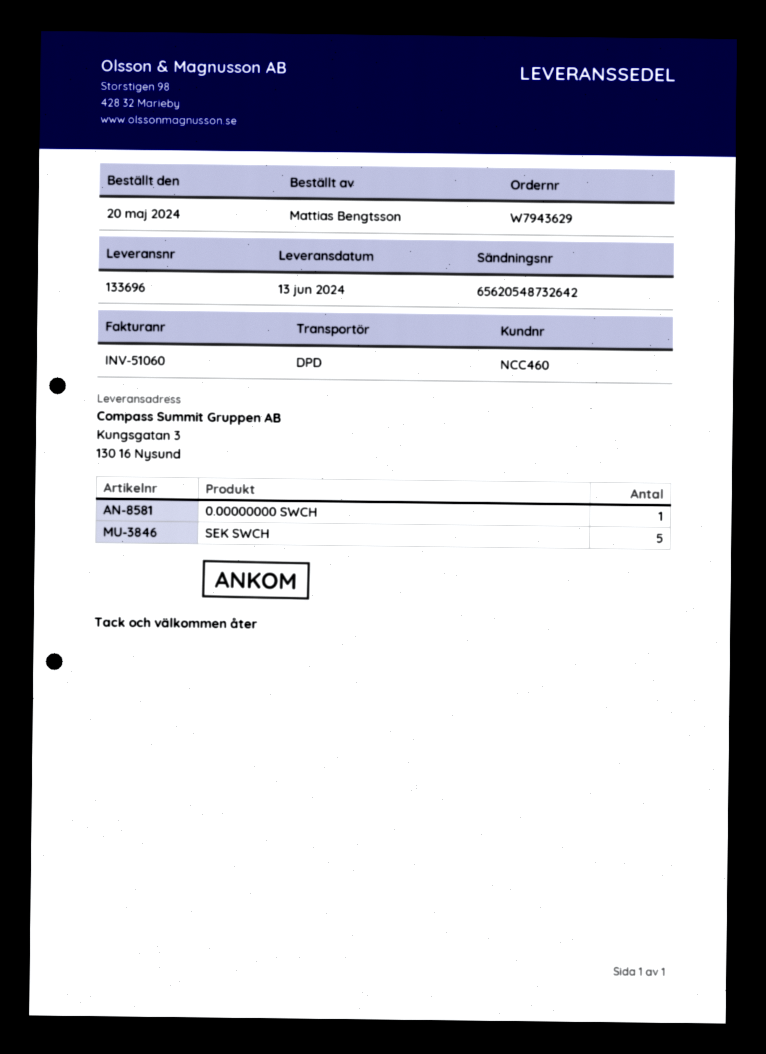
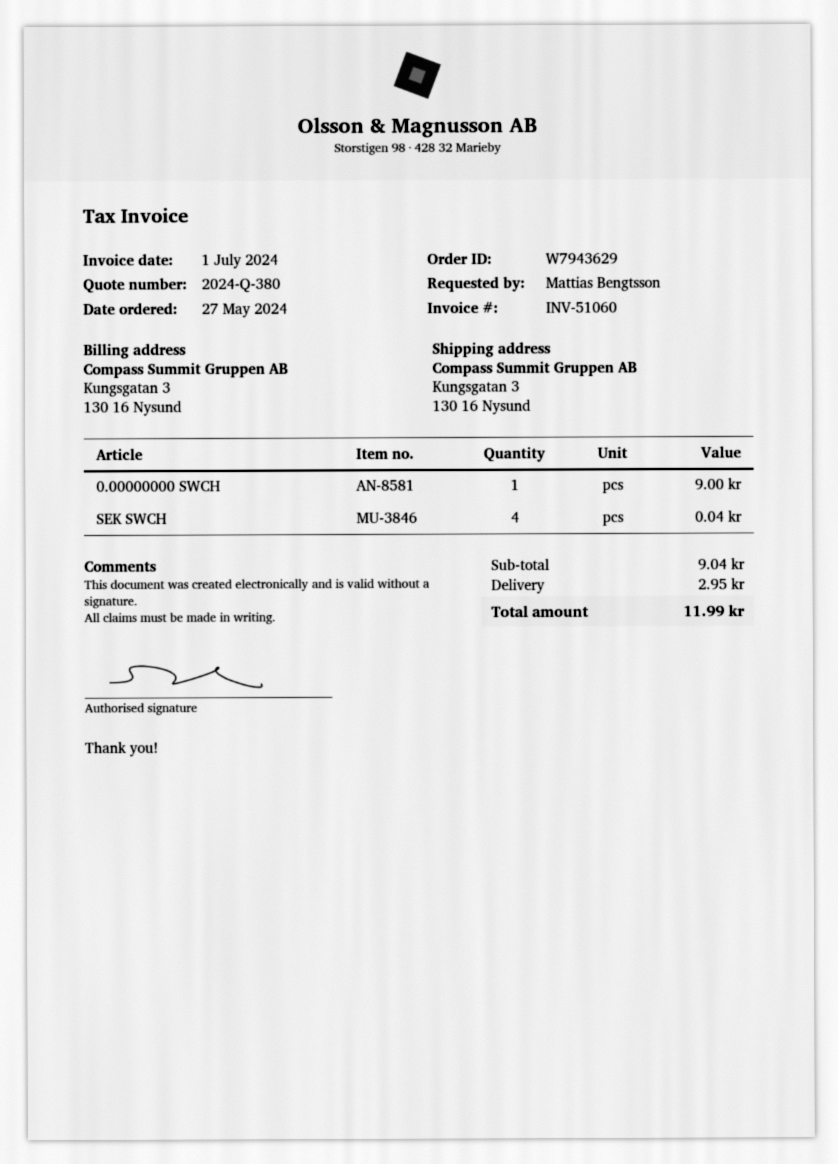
order date: 2024-05-20 -> 2024-05-27
SEK SWCH: 5 -> 4

